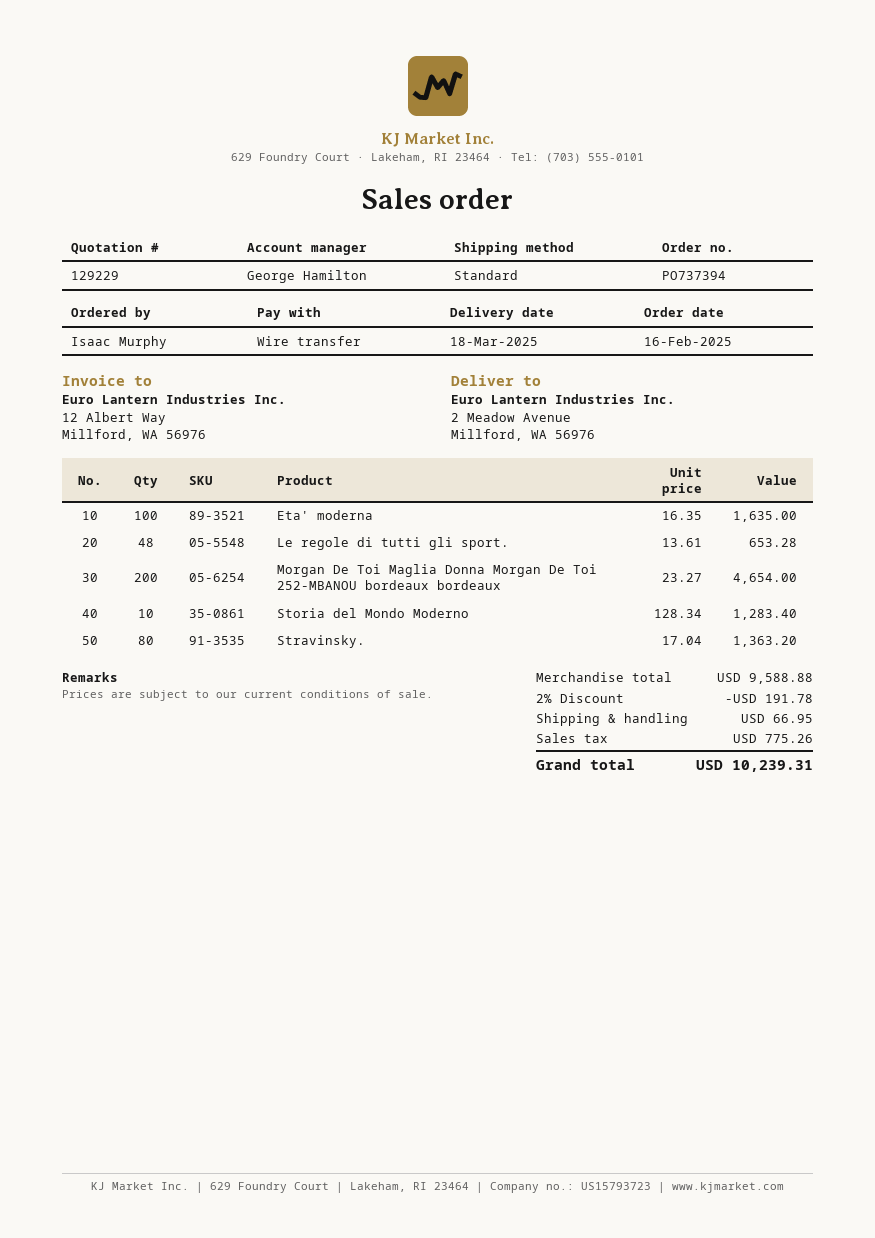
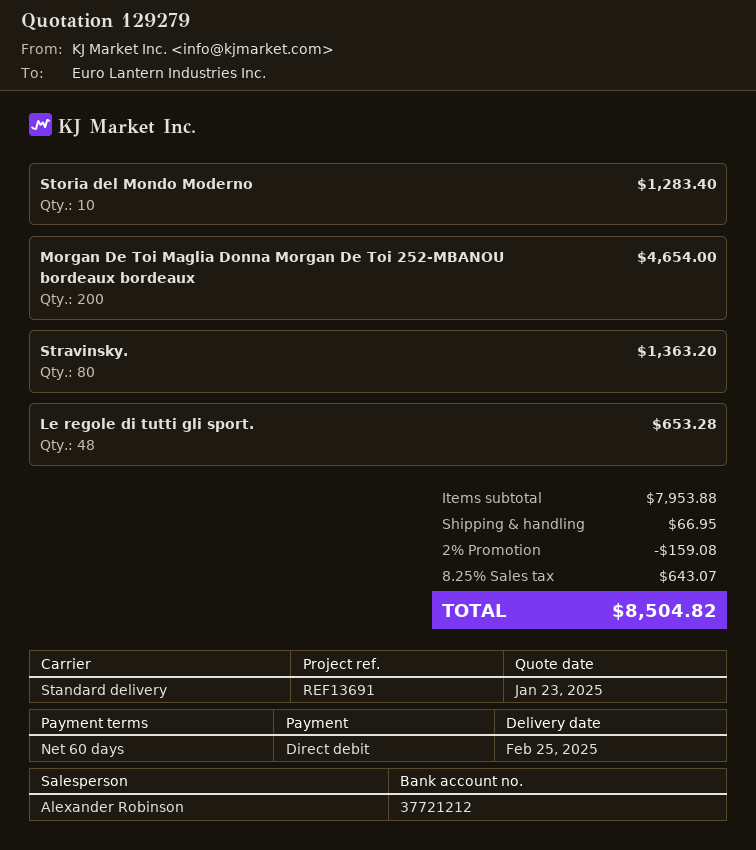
quote number: 129229 -> 129279
delivery date: 2025-03-18 -> 2025-02-25
sales rep: George Hamilton -> Alexander Robinson
payment method: bank transfer -> direct debit
Eta' moderna: 100 for 1635.00 -> none
subtotal: 9588.88 -> 7953.88
discount: 2% = 191.78 -> 2% = 159.08
tax: 775.26 -> 643.07
total: 10239.31 -> 8504.82

